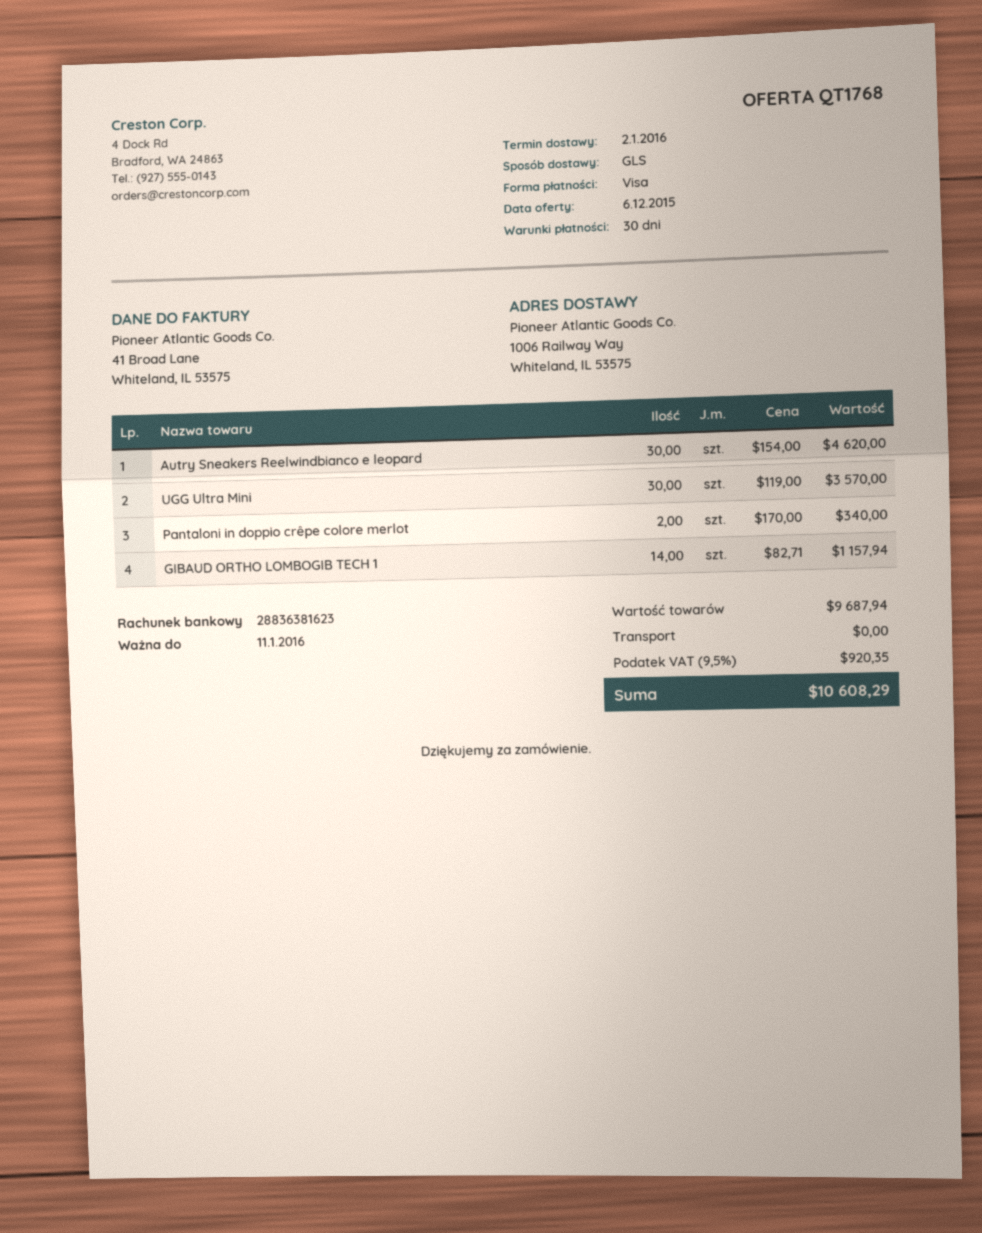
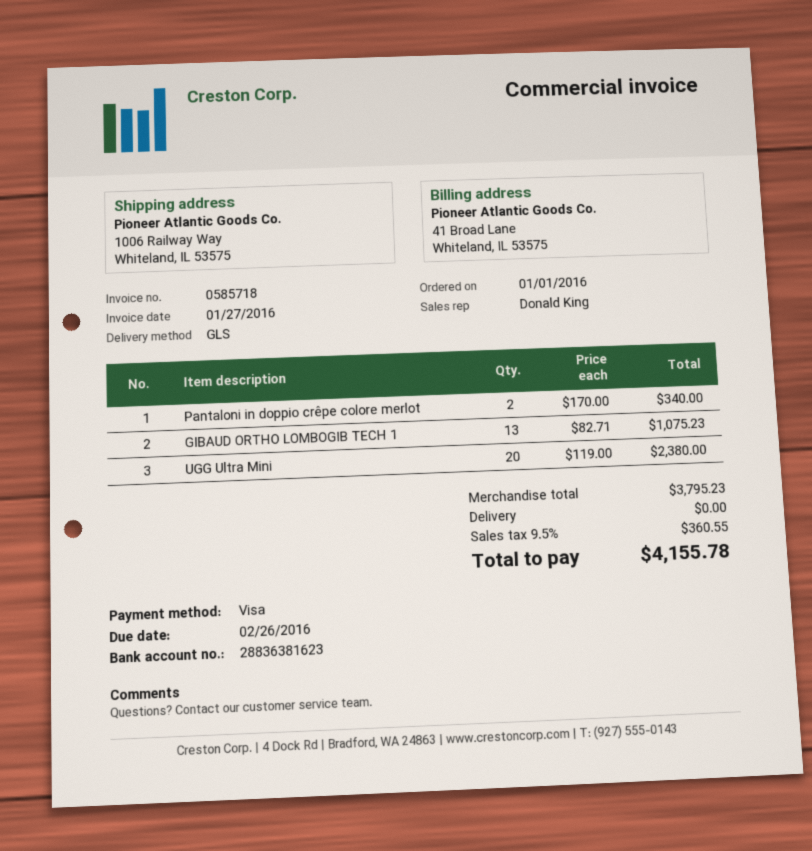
Autry Sneakers Reelwindbianco e leopard: 30 x 154.00 = 4620.00 -> none
UGG Ultra Mini: 30 x 119.00 = 3570.00 -> 20 x 119.00 = 2380.00
GIBAUD ORTHO LOMBOGIB TECH 1: 14 x 82.71 = 1157.94 -> 13 x 82.71 = 1075.23
subtotal: 9687.94 -> 3795.23
tax: 9.5% = 920.35 -> 9.5% = 360.55
total: 10608.29 -> 4155.78

